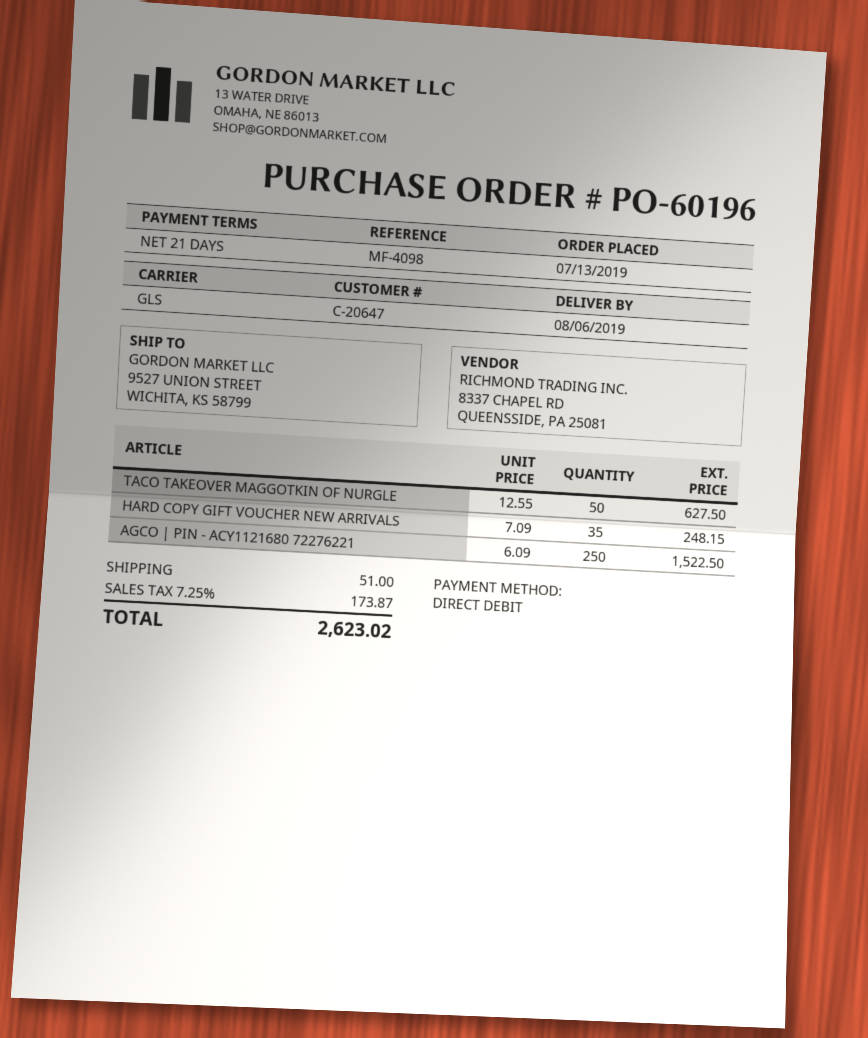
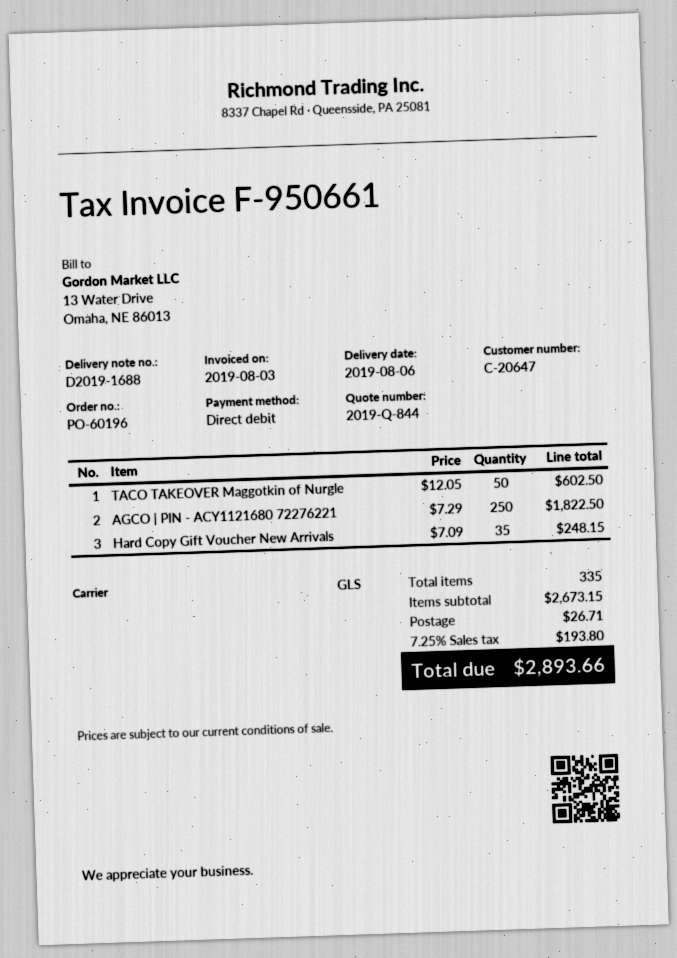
TACO TAKEOVER MAGGOTKIN OF NURGLE: 50 x 12.55 = 627.50 -> 50 x 12.05 = 602.50
AGCO | PIN - ACY1121680 72276221: 250 x 6.09 = 1522.50 -> 250 x 7.29 = 1822.50
shipping: 51.00 -> 26.71
tax: 7.25% = 173.87 -> 7.25% = 193.80
total: 2623.02 -> 2893.66

